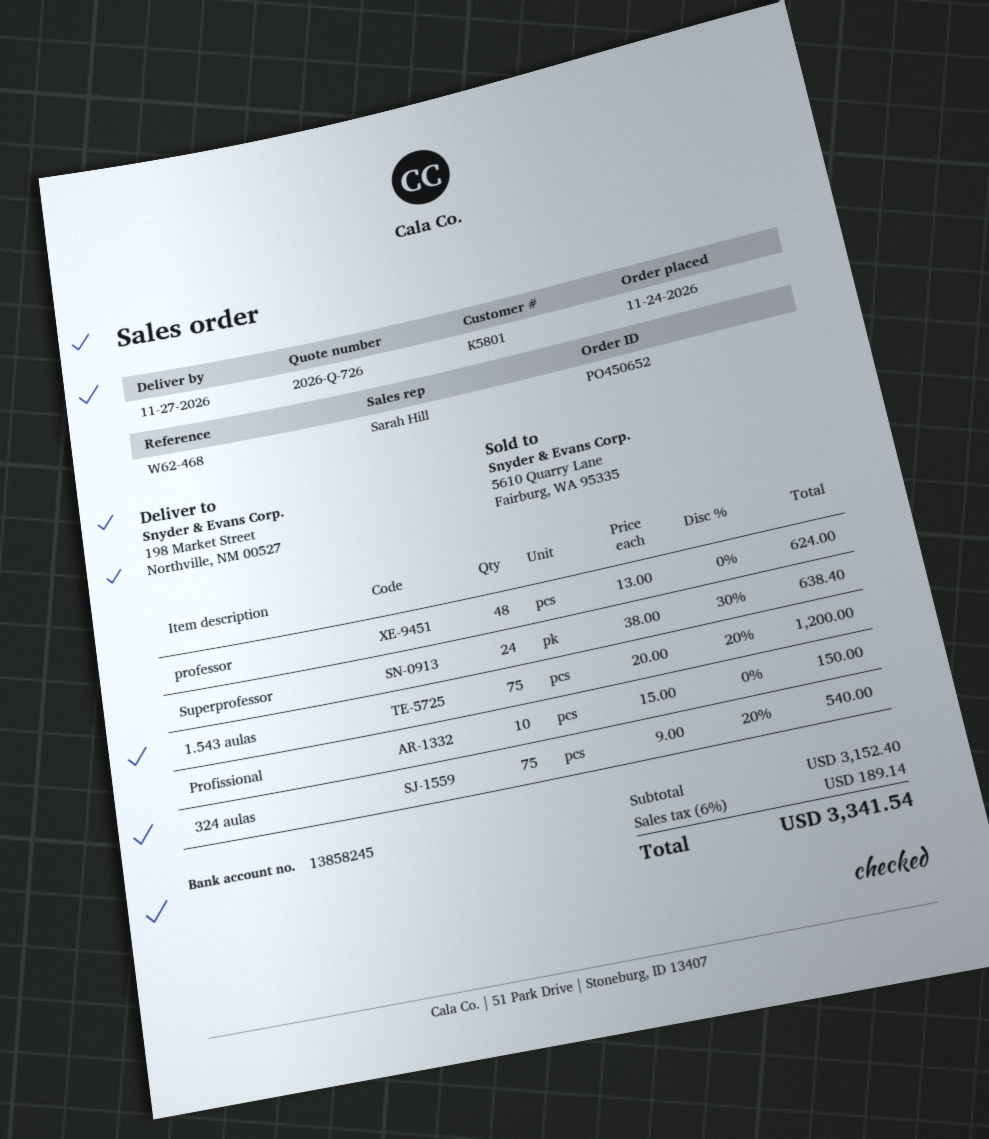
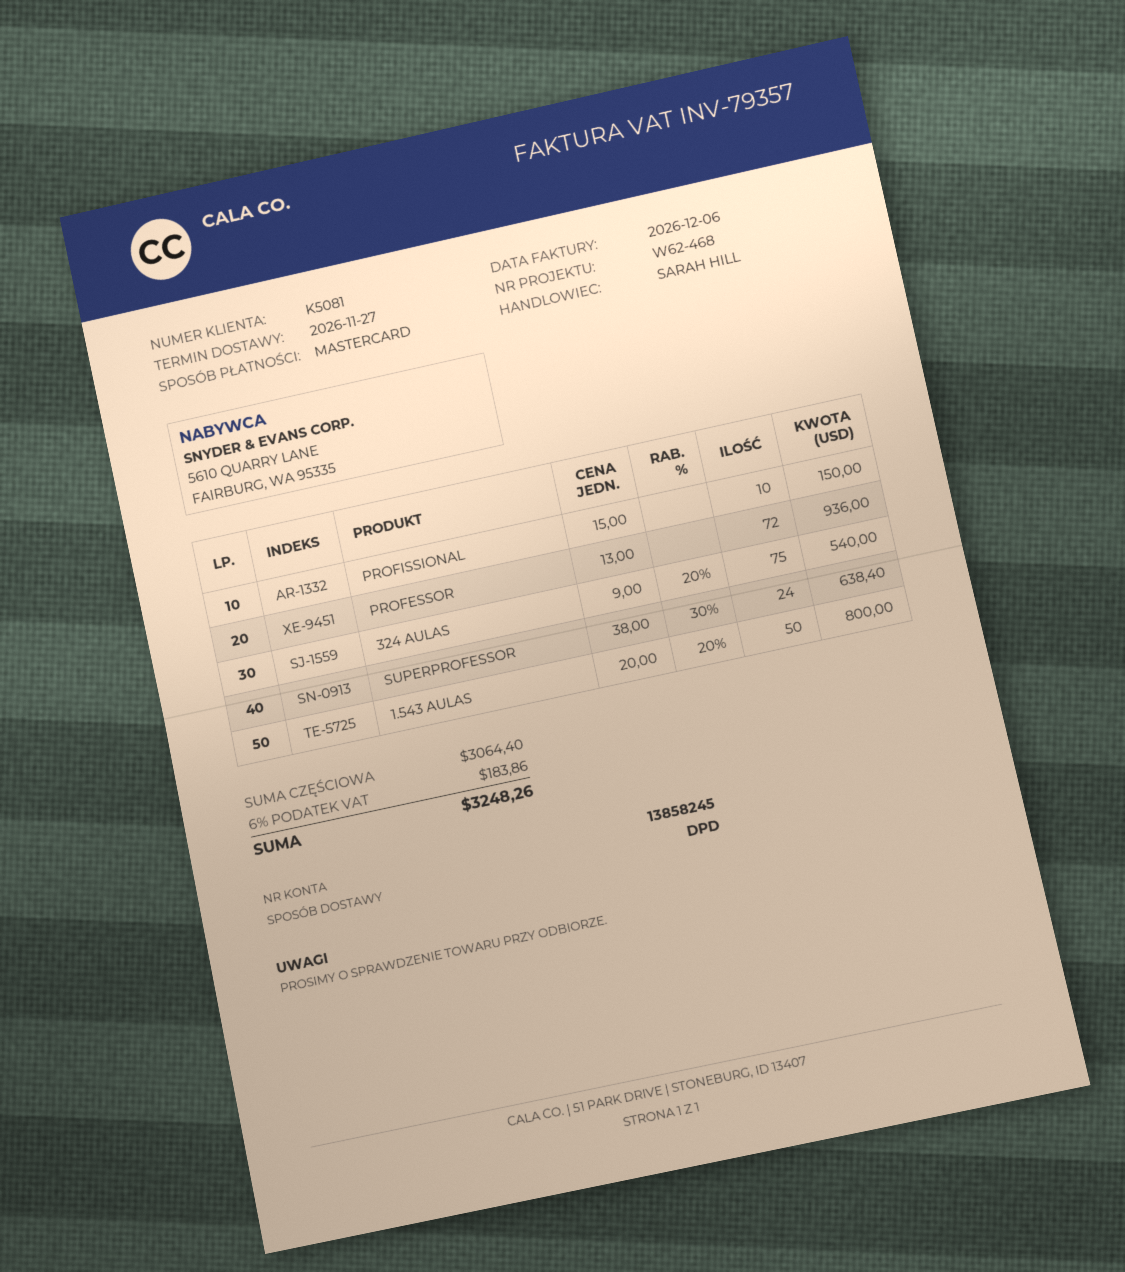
customer number: K5801 -> K5081
professor: 48 x 13.00 = 624.00 -> 72 x 13.00 = 936.00
1.543 aulas: 75 x 20.00 - 20% = 1200.00 -> 50 x 20.00 - 20% = 800.00
subtotal: 3152.40 -> 3064.40
tax: 6% = 189.14 -> 6% = 183.86
total: 3341.54 -> 3248.26

